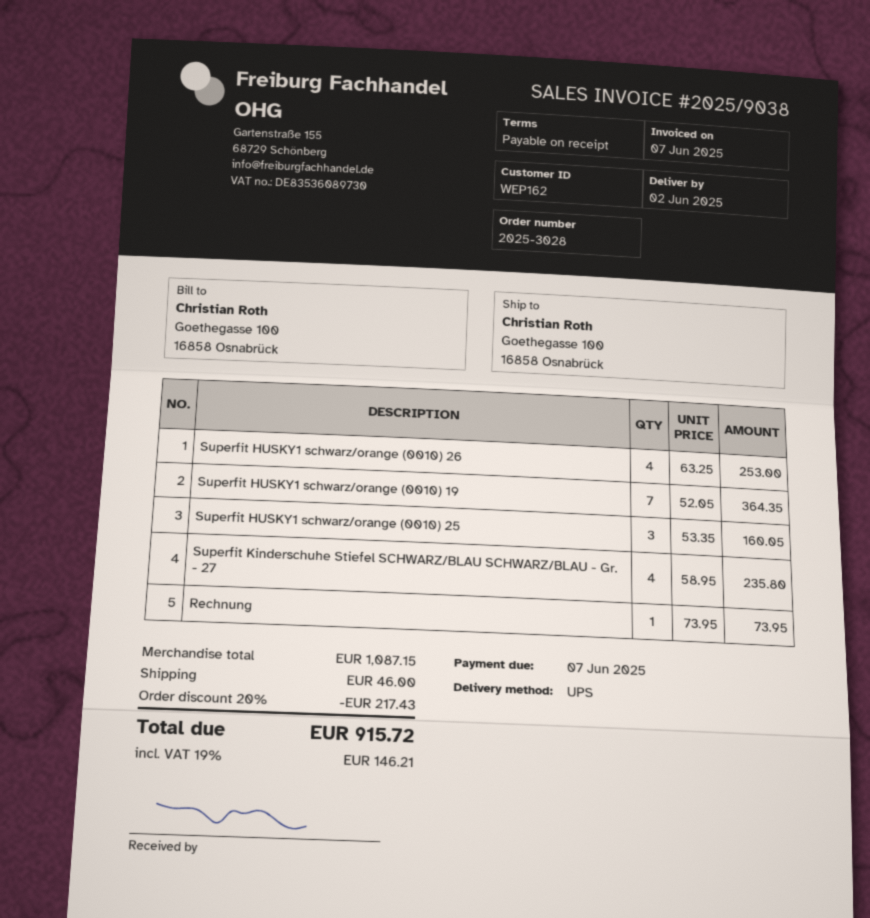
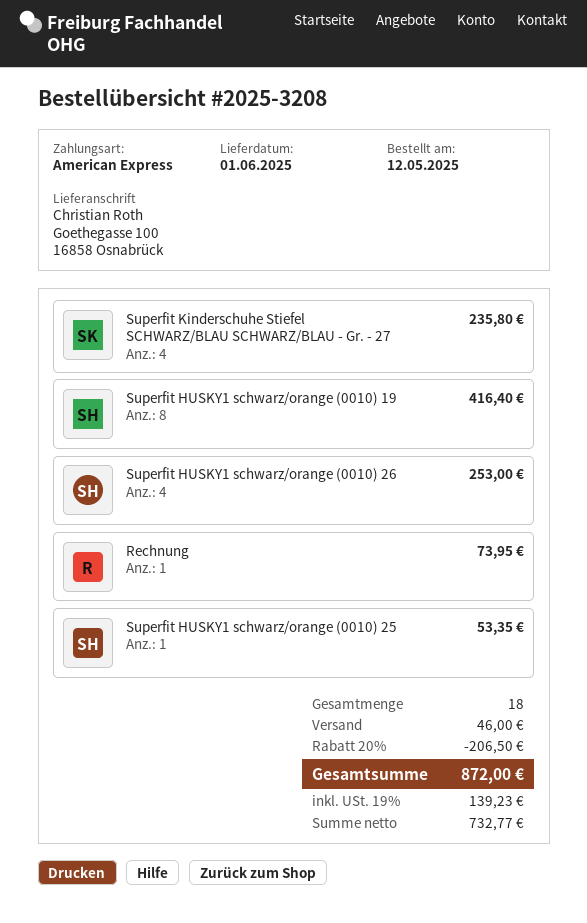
order number: 2025-3028 -> 2025-3208
delivery date: 2025-06-02 -> 2025-06-01
Superfit HUSKY1 schwarz/orange (0010) 19: 7 for 364.35 -> 8 for 416.40
Superfit HUSKY1 schwarz/orange (0010) 25: 3 for 160.05 -> 1 for 53.35
discount: 20% = 217.43 -> 20% = 206.50
tax: 19% = 146.21 -> 19% = 139.23
total: 915.72 -> 872.00

